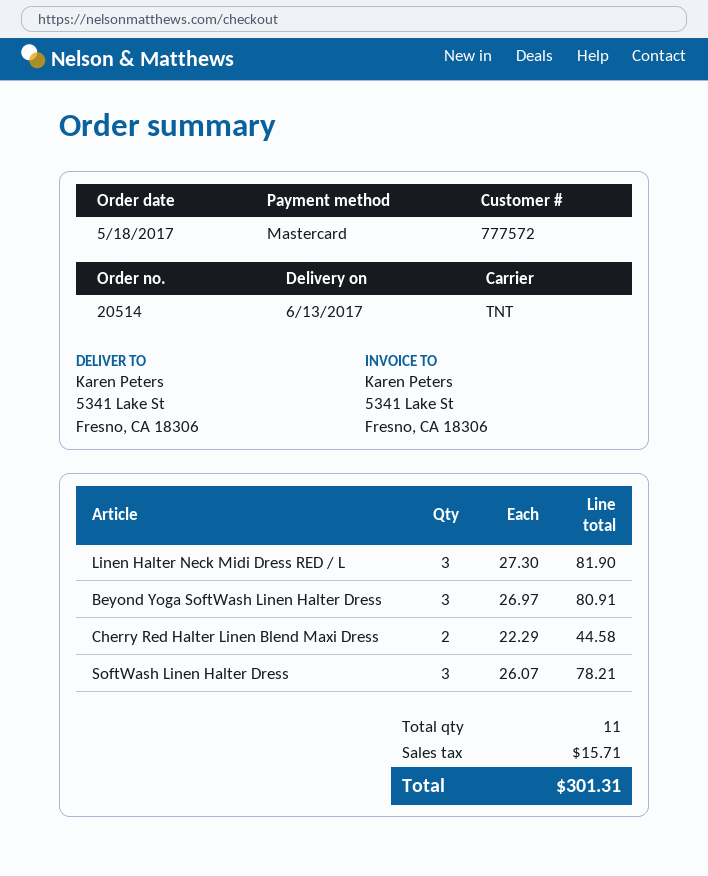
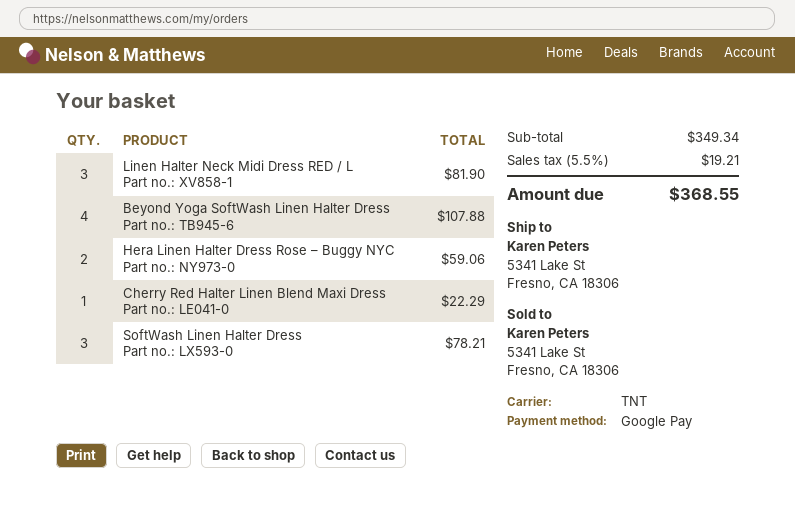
payment method: Mastercard -> Google Pay
Beyond Yoga SoftWash Linen Halter Dress: 3 for 80.91 -> 4 for 107.88
Cherry Red Halter Linen Blend Maxi Dress: 2 for 44.58 -> 1 for 22.29
Hera Linen Halter Dress Rose – Buggy NYC: none -> 2 for 59.06
tax: 15.71 -> 19.21
total: 301.31 -> 368.55

